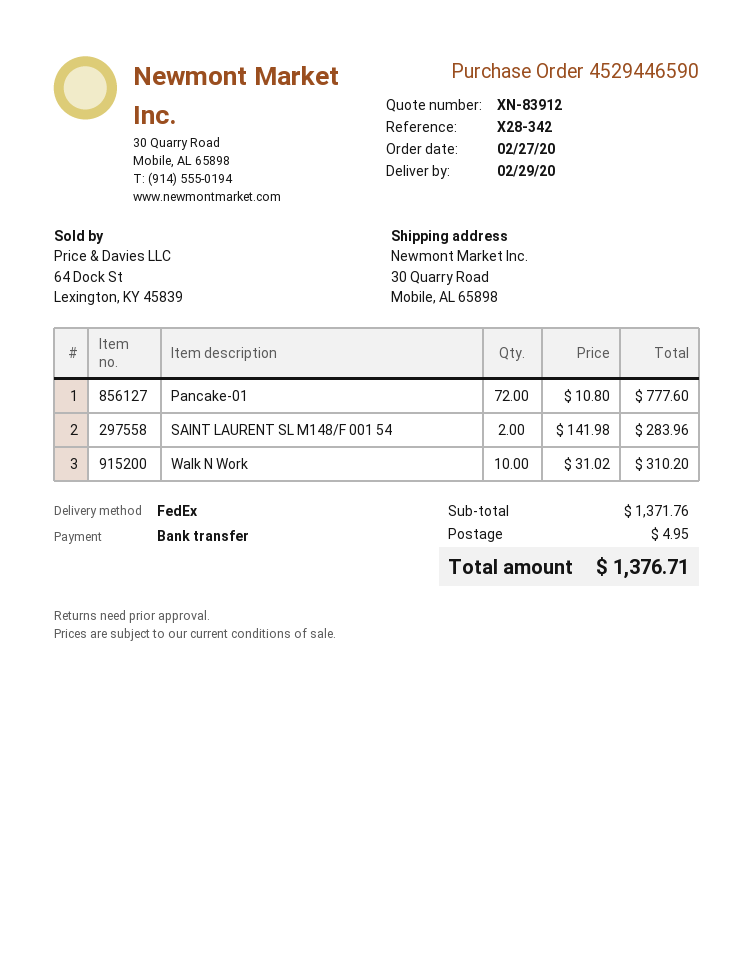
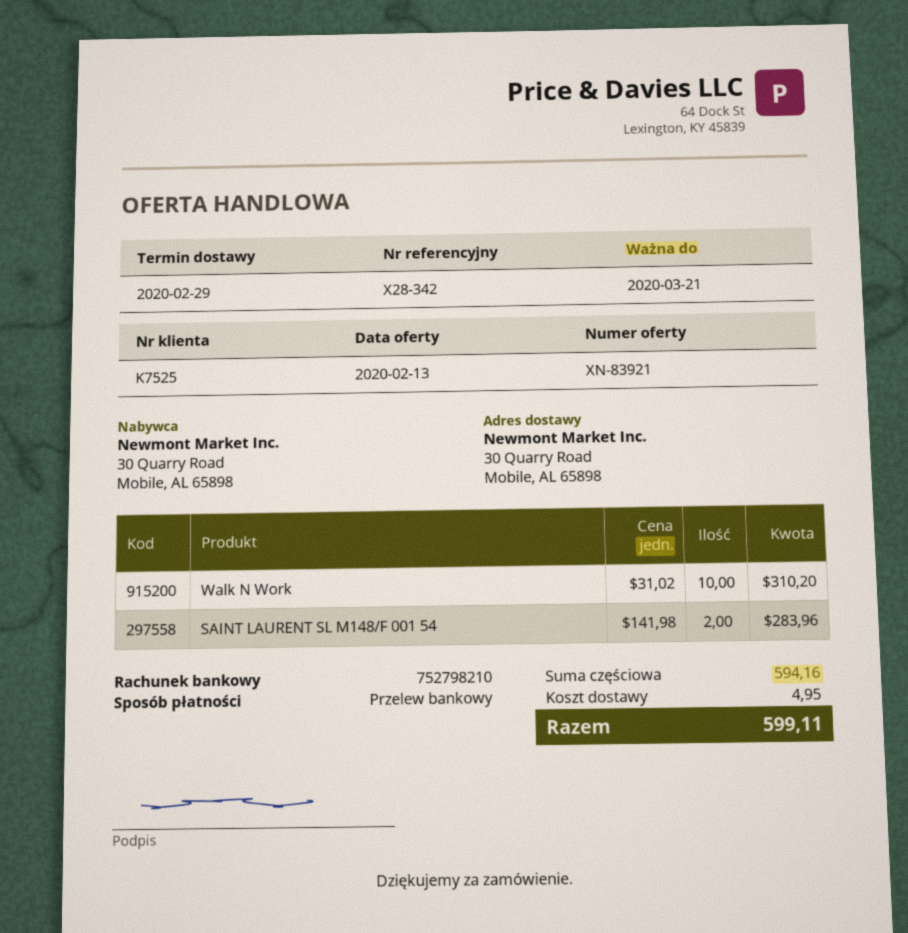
quote number: XN-83912 -> XN-83921
Pancake-01: 72 x 10.80 = 777.60 -> none
subtotal: 1371.76 -> 594.16
total: 1376.71 -> 599.11

